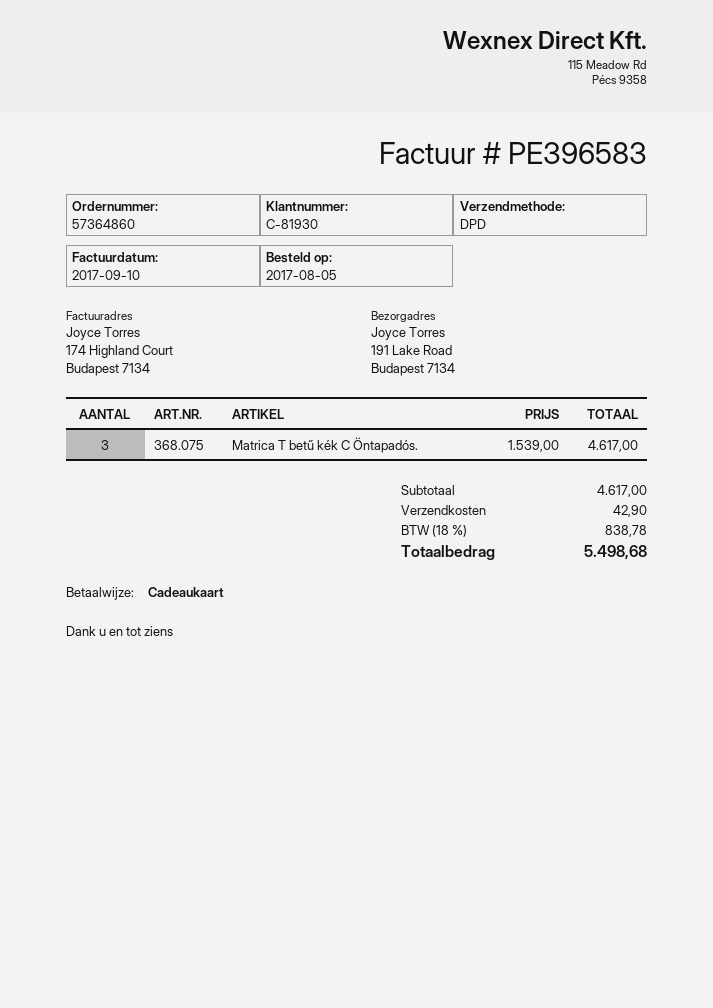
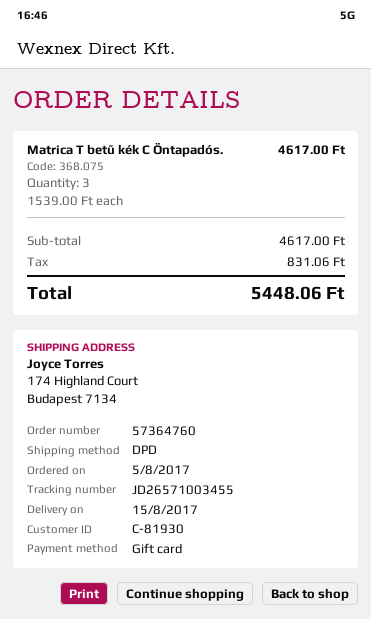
order number: 57364860 -> 57364760
ship to: 191 Lake Road, Budapest 7134 -> 174 Highland Court, Budapest 7134
shipping: 42.90 -> none
tax: 838.78 -> 831.06
total: 5498.68 -> 5448.06

